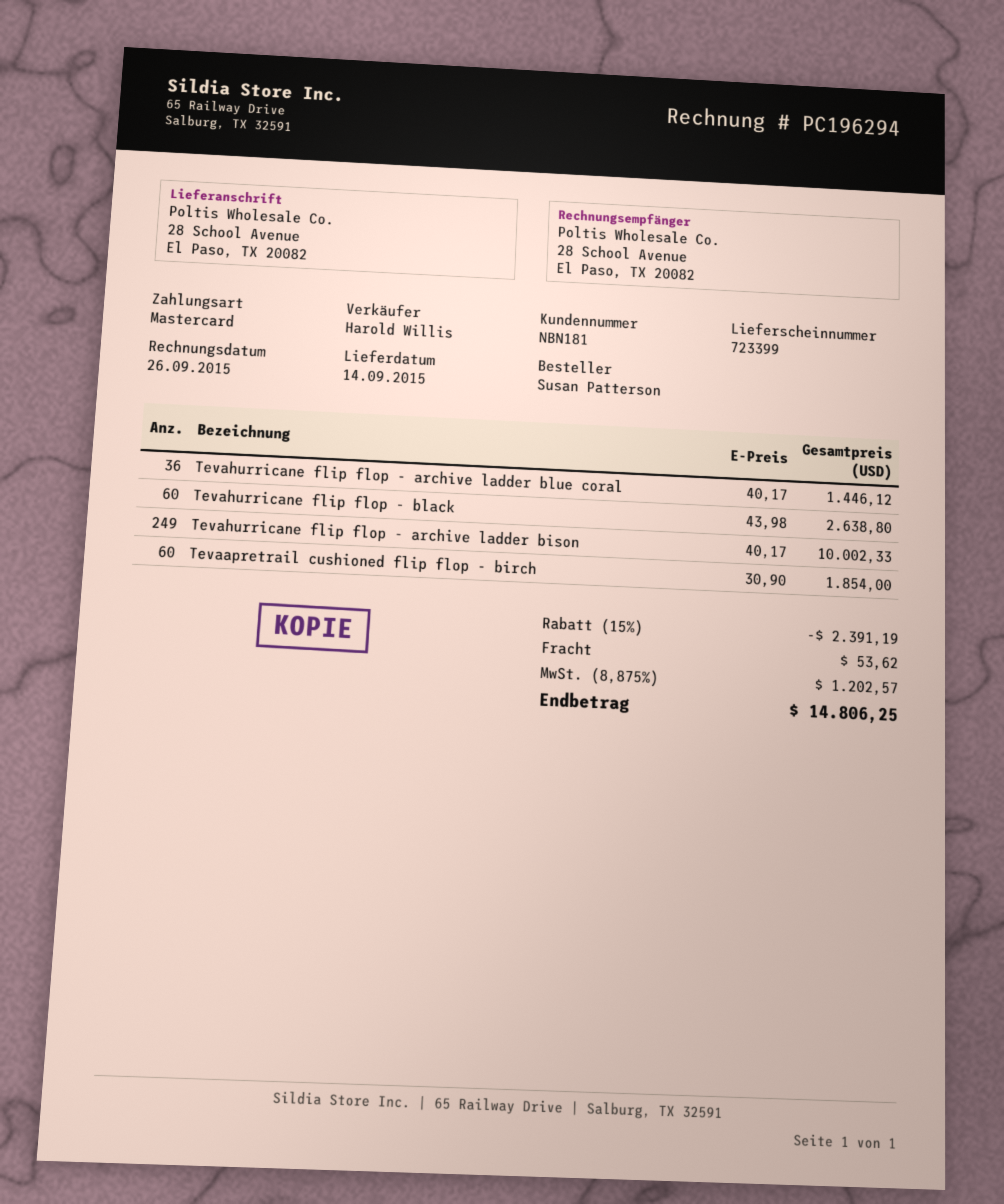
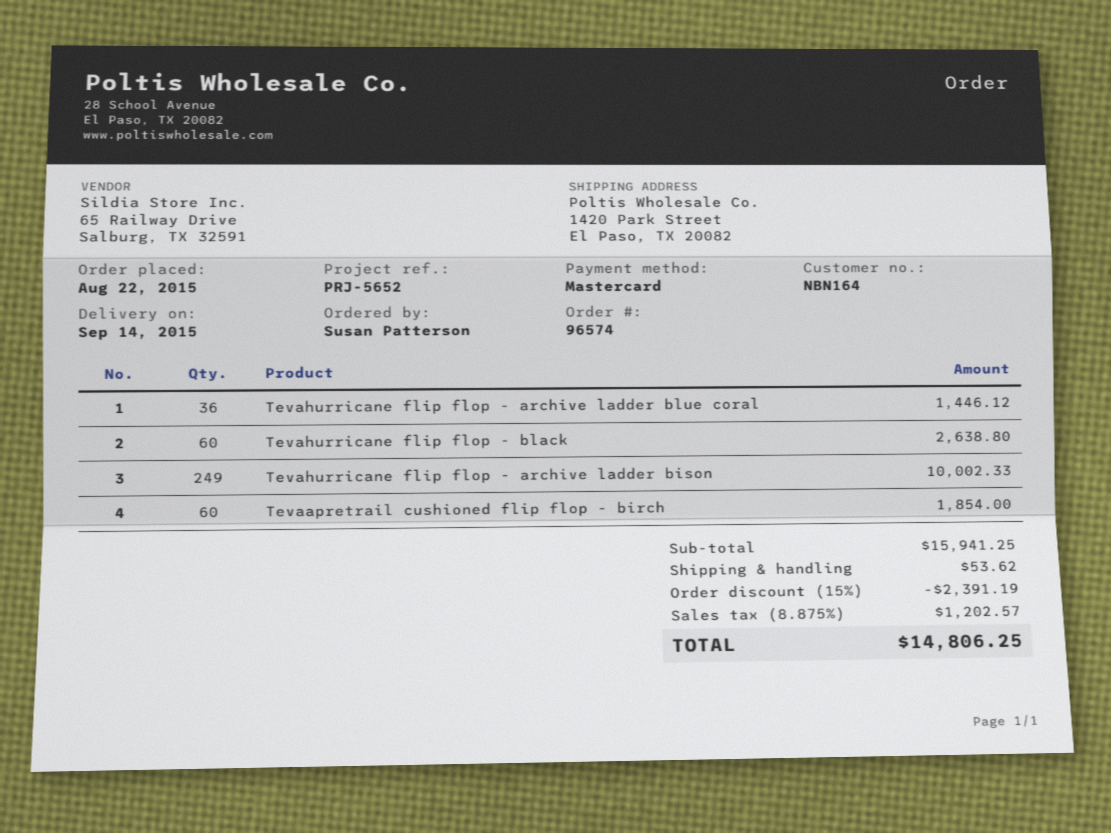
customer number: NBN181 -> NBN164
ship to: 28 School Avenue, El Paso, TX 20082 -> 1420 Park Street, El Paso, TX 20082

